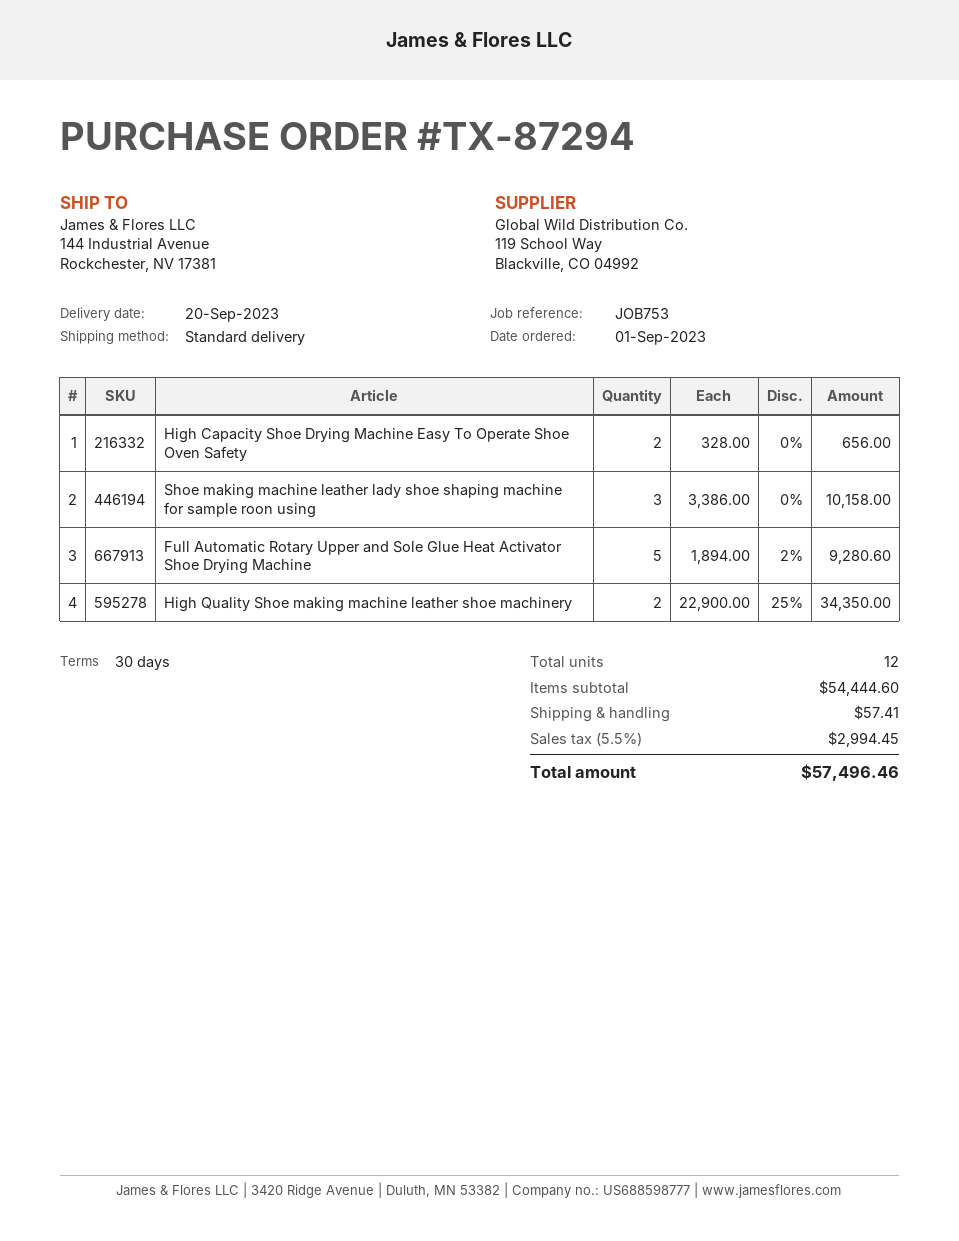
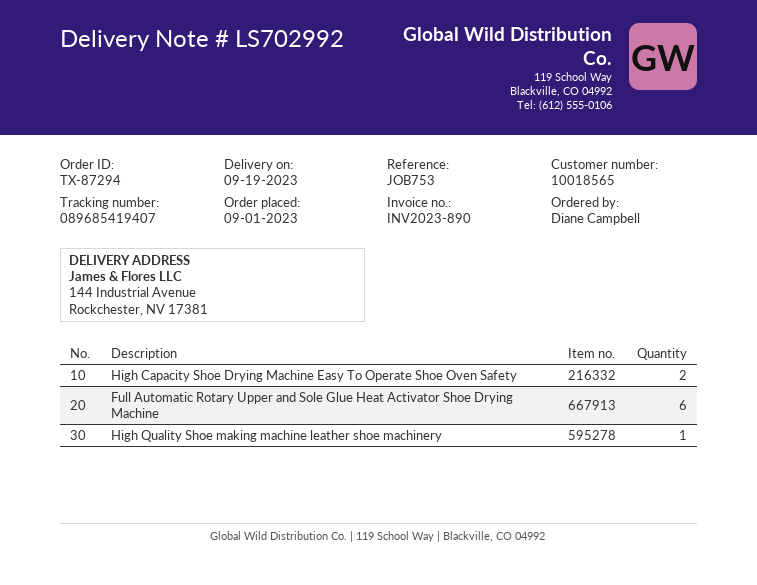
delivery date: 2023-09-20 -> 2023-09-19
Shoe making machine leather lady shoe shaping machine for sample roon using: 3 -> none
Full Automatic Rotary Upper and Sole Glue Heat Activator Shoe Drying Machine: 5 -> 6
High Quality Shoe making machine leather shoe machinery: 2 -> 1

